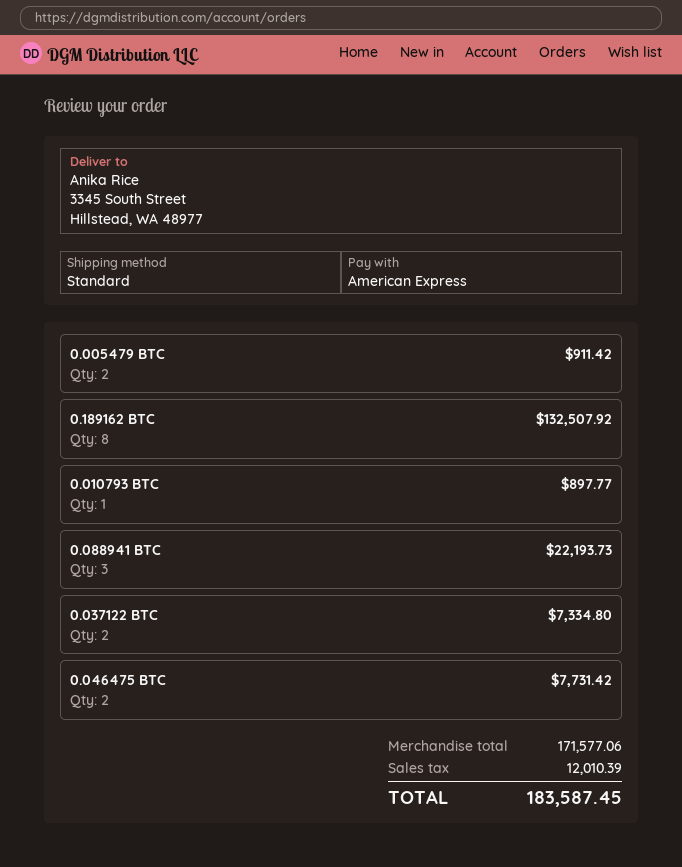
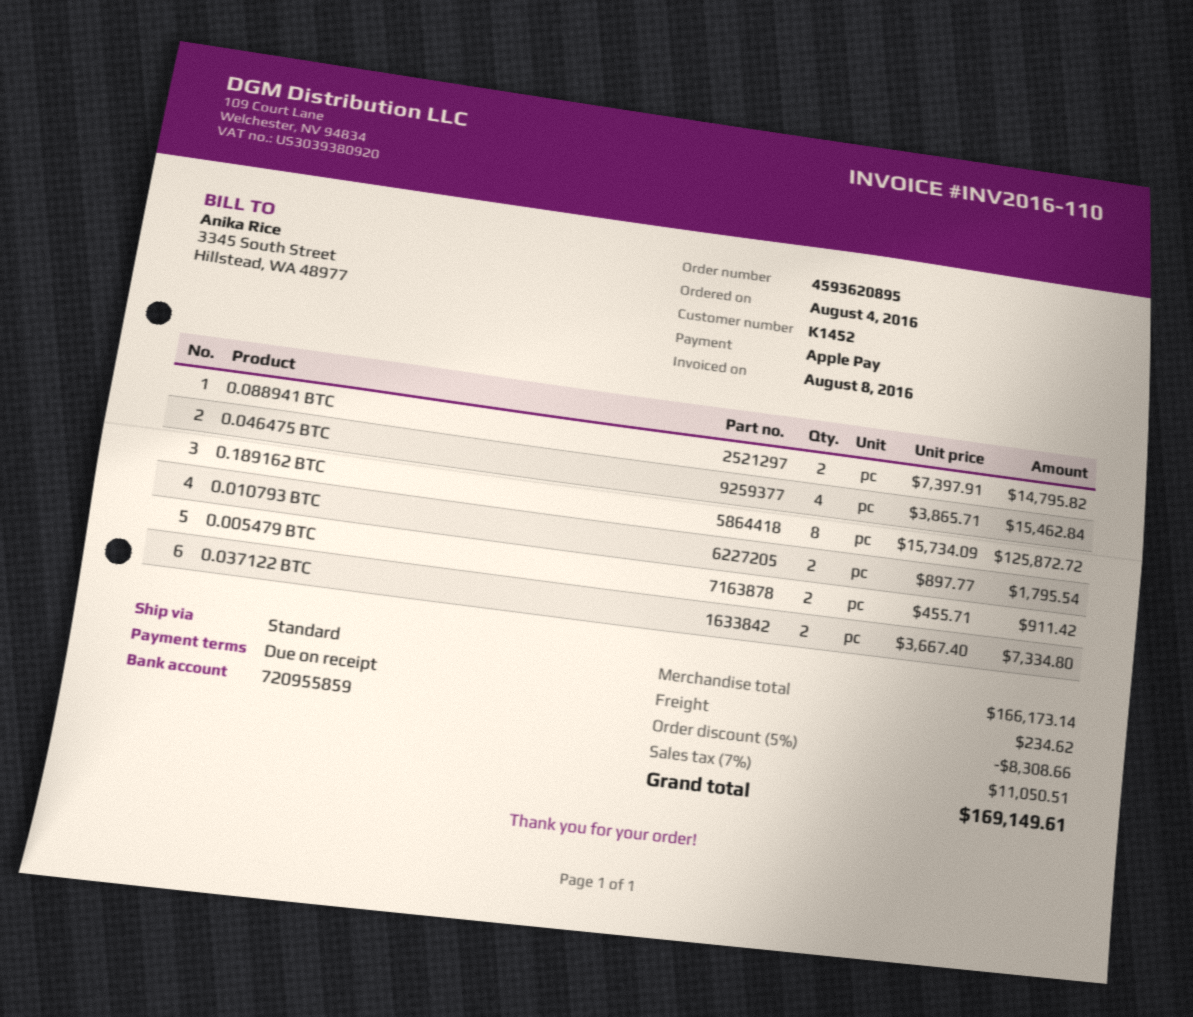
payment method: American Express -> Apple Pay
0.189162 BTC: 8 for 132507.92 -> 8 for 125872.72
0.010793 BTC: 1 for 897.77 -> 2 for 1795.54
0.088941 BTC: 3 for 22193.73 -> 2 for 14795.82
0.046475 BTC: 2 for 7731.42 -> 4 for 15462.84
subtotal: 171577.06 -> 166173.14
discount: none -> 5% = 8308.66
shipping: none -> 234.62
tax: 12010.39 -> 11050.51
total: 183587.45 -> 169149.61

